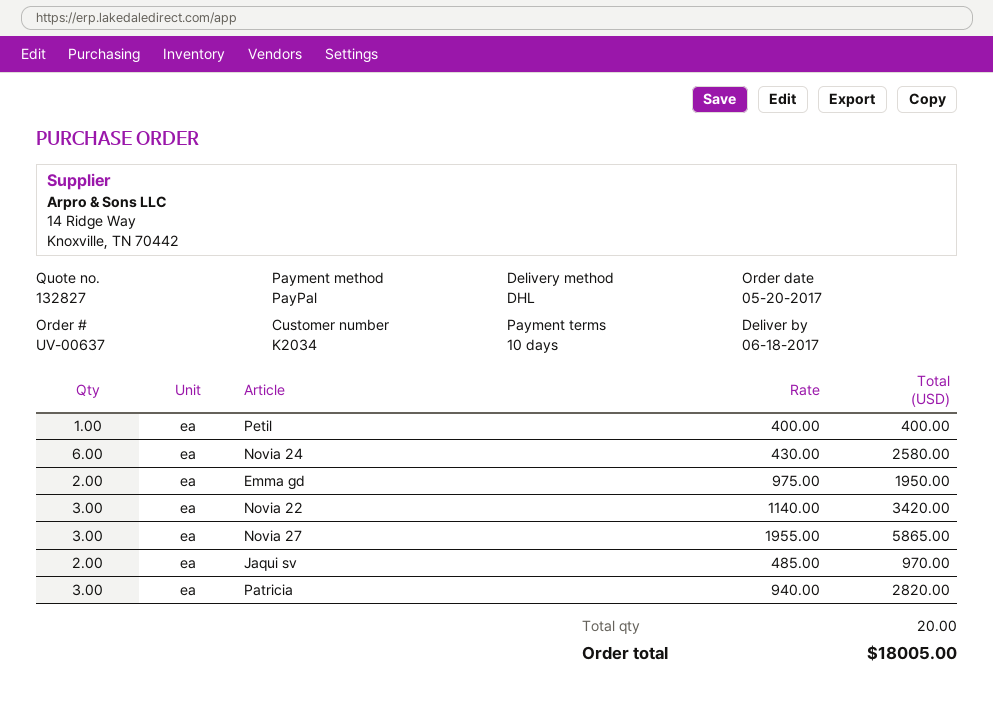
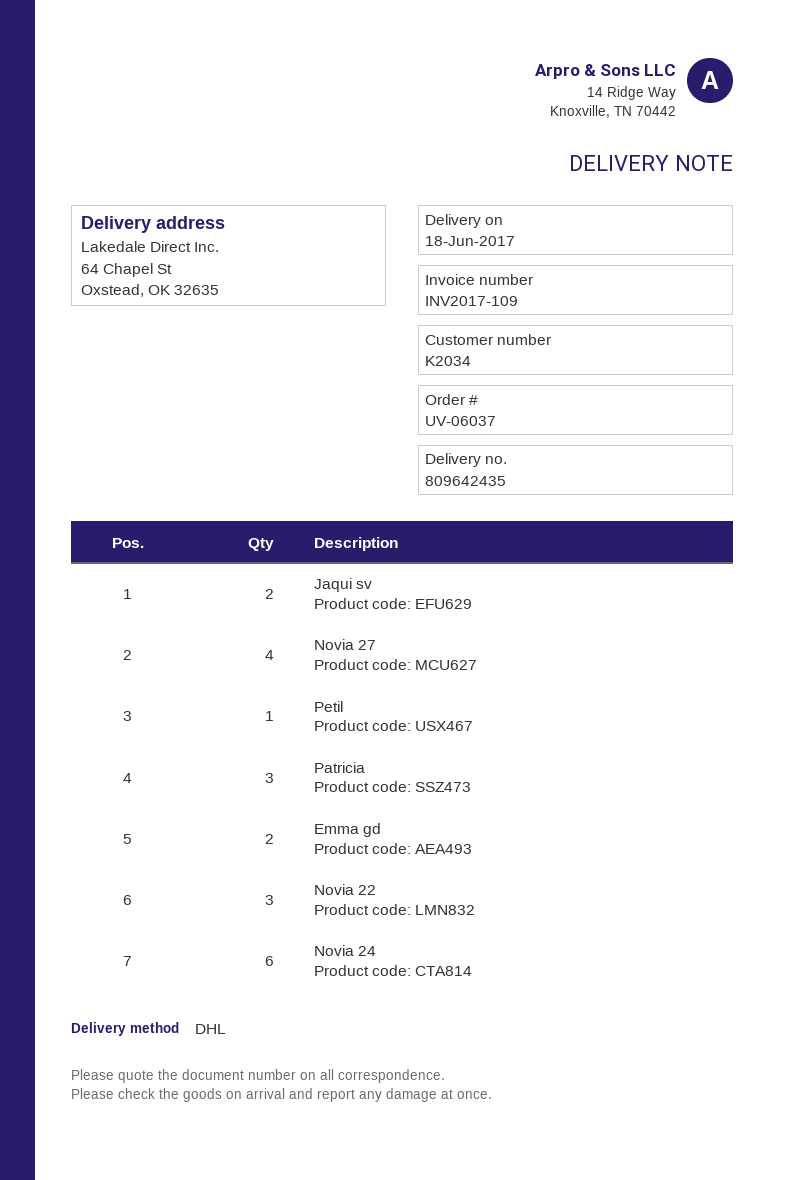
order number: UV-00637 -> UV-06037
Novia 27: 3 -> 4

